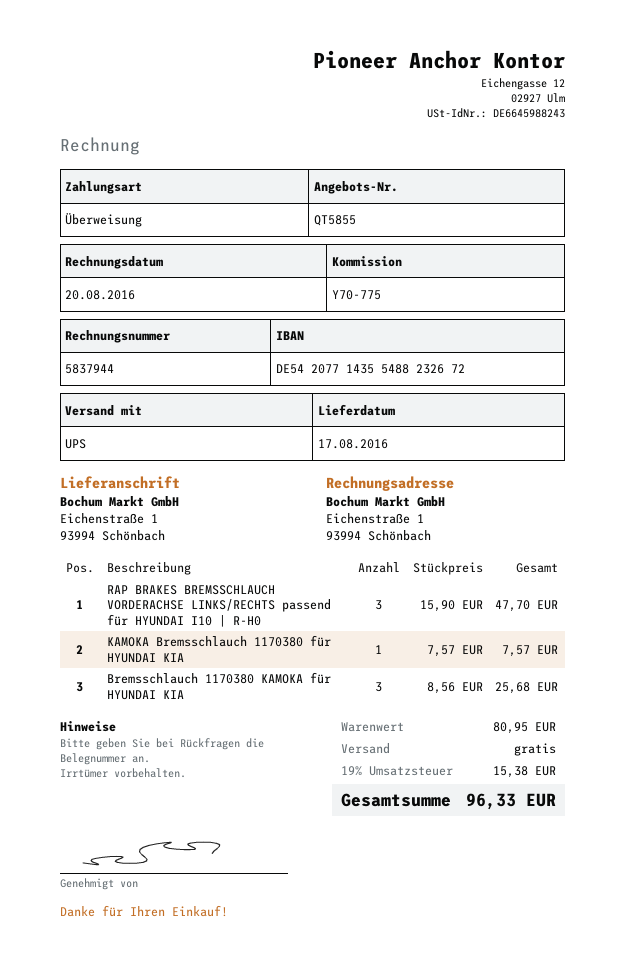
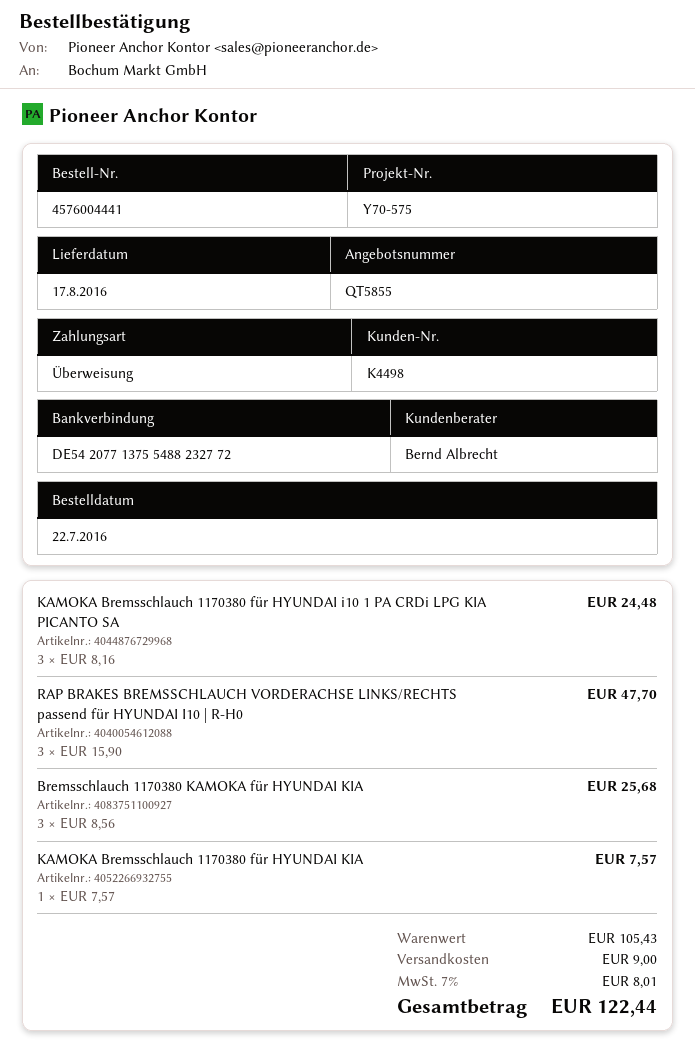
reference: Y70-775 -> Y70-575
bank account: DE54207714355488232672 -> DE54207713755488232772
KAMOKA Bremsschlauch 1170380 für HYUNDAI i10 1 PA CRDi LPG KIA PICANTO SA: none -> 3 x 8.16 = 24.48
subtotal: 80.95 -> 105.43
shipping: 0.00 -> 9.00
tax: 19% = 15.38 -> 7% = 8.01
total: 96.33 -> 122.44

